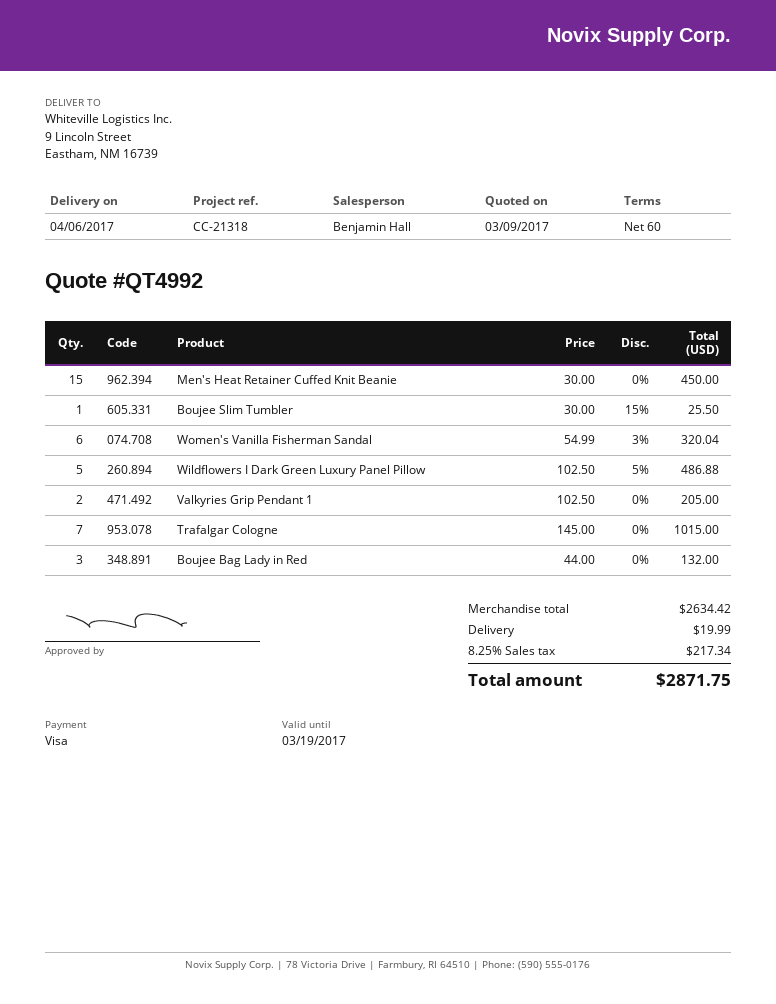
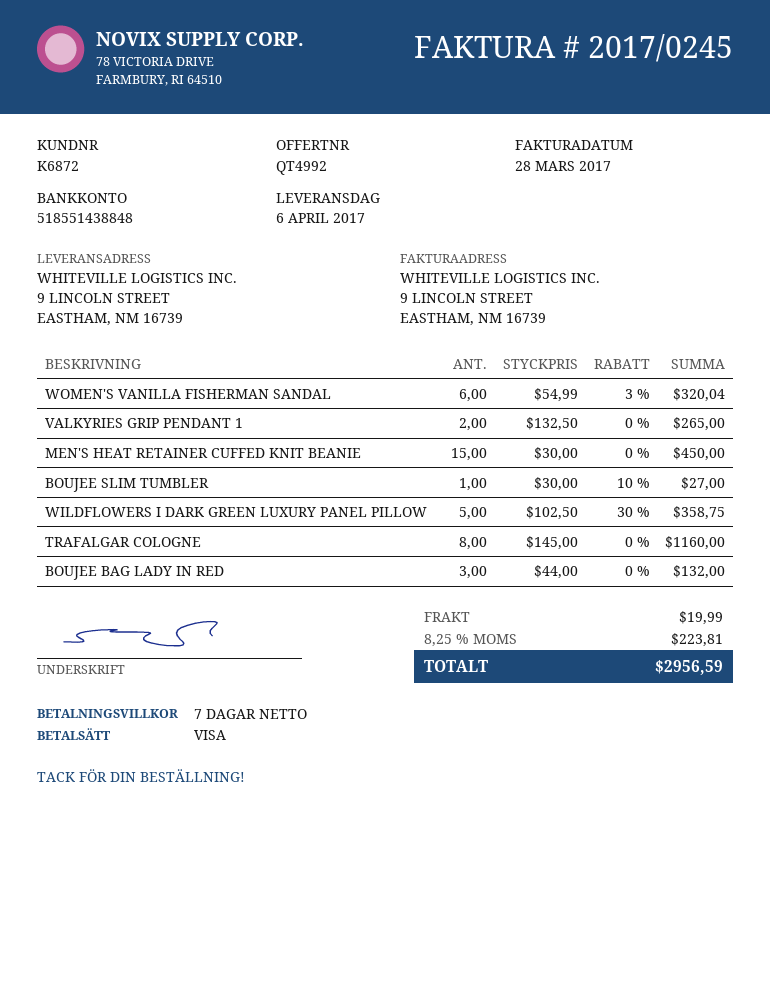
payment terms: 60 days -> 7 days
Boujee Slim Tumbler: 1 x 30.00 - 15% = 25.50 -> 1 x 30.00 - 10% = 27.00
Wildflowers I Dark Green Luxury Panel Pillow: 5 x 102.50 - 5% = 486.88 -> 5 x 102.50 - 30% = 358.75
Valkyries Grip Pendant 1: 2 x 102.50 = 205.00 -> 2 x 132.50 = 265.00
Trafalgar Cologne: 7 x 145.00 = 1015.00 -> 8 x 145.00 = 1160.00
tax: 8.25% = 217.34 -> 8.25% = 223.81
total: 2871.75 -> 2956.59

